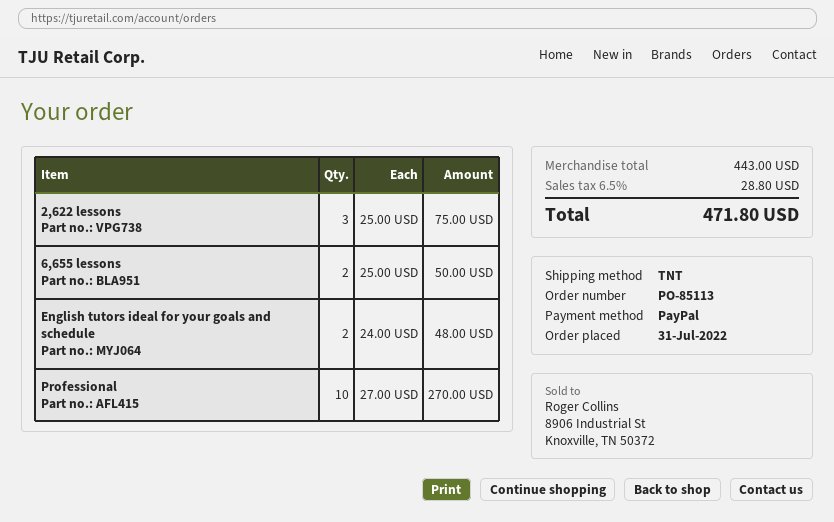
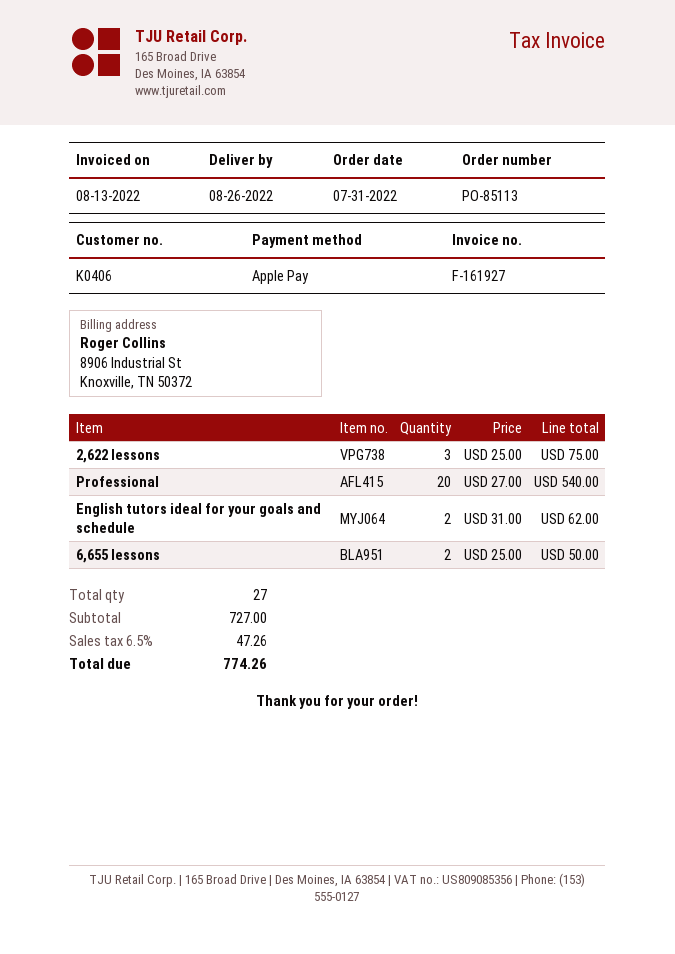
payment method: PayPal -> Apple Pay
English tutors ideal for your goals and schedule: 2 x 24.00 = 48.00 -> 2 x 31.00 = 62.00
Professional: 10 x 27.00 = 270.00 -> 20 x 27.00 = 540.00
subtotal: 443.00 -> 727.00
tax: 6.5% = 28.80 -> 6.5% = 47.26
total: 471.80 -> 774.26

